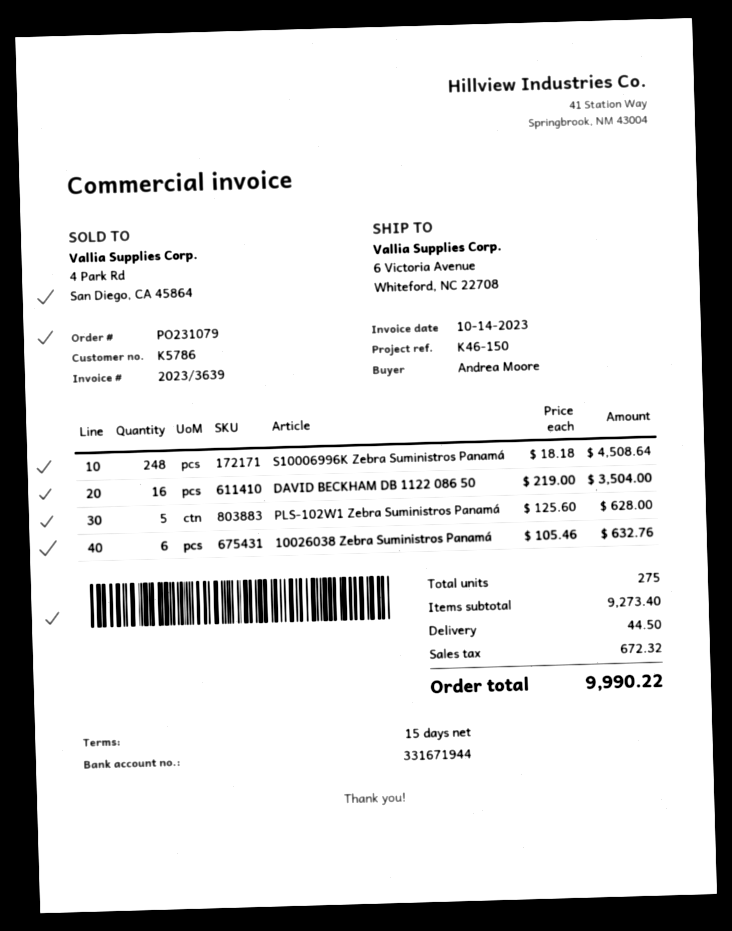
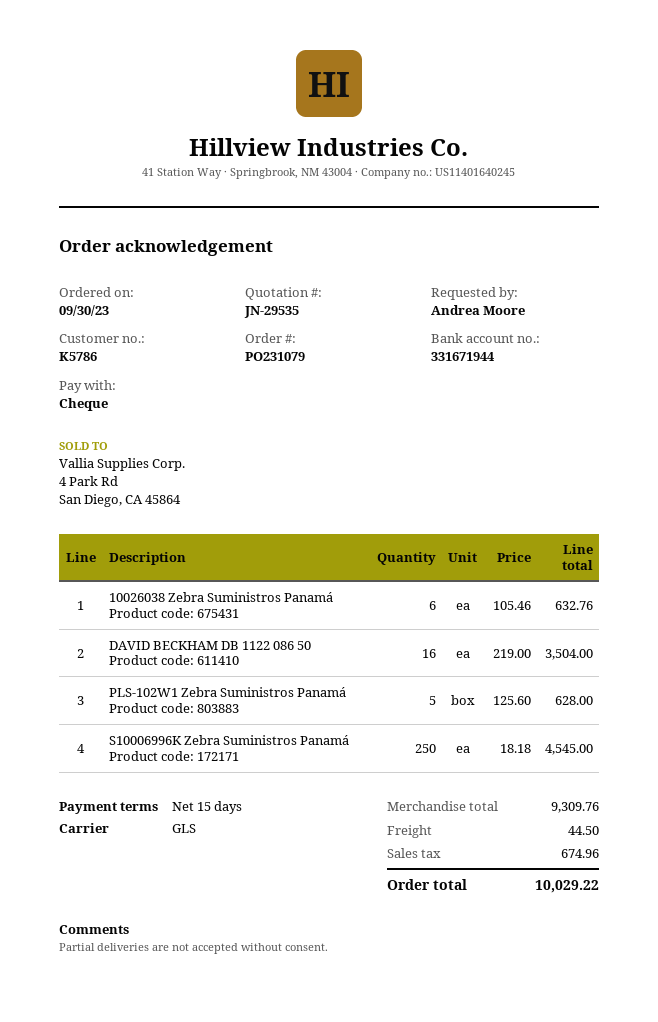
S10006996K Zebra Suministros Panamá: 248 x 18.18 = 4508.64 -> 250 x 18.18 = 4545.00
subtotal: 9273.40 -> 9309.76
tax: 672.32 -> 674.96
total: 9990.22 -> 10029.22

